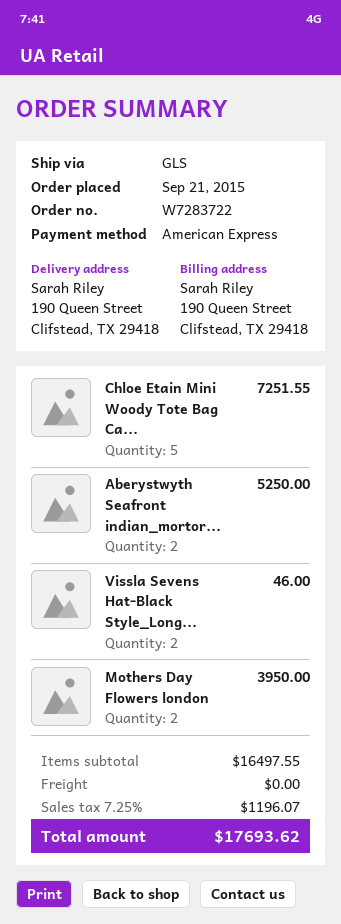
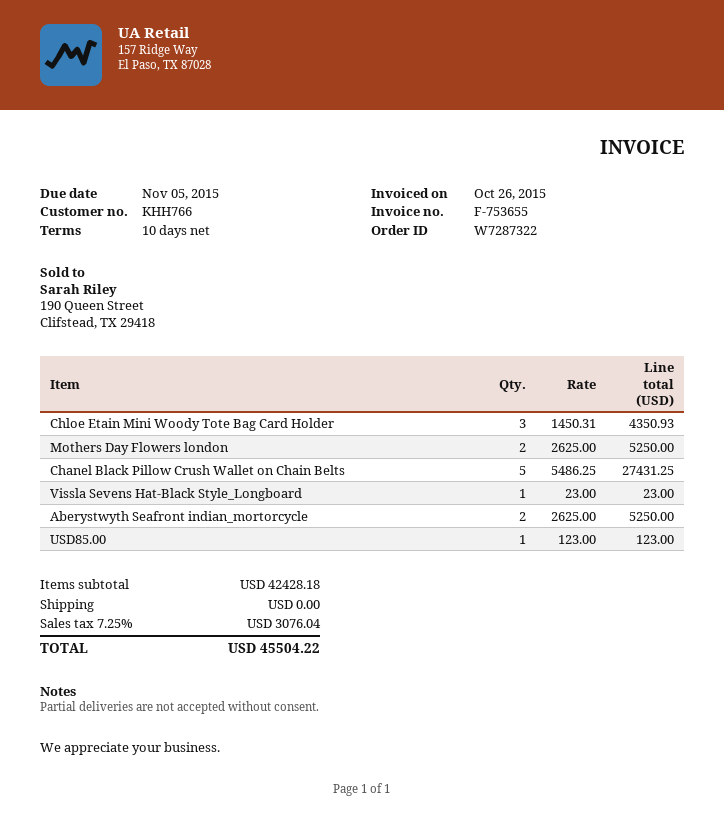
order number: W7283722 -> W7287322
Chloe Etain Mini Woody Tote Bag Ca...: 5 for 7251.55 -> 3 for 4350.93
Vissla Sevens Hat-Black Style_Long...: 2 for 46.00 -> 1 for 23.00
Mothers Day Flowers london: 2 for 3950.00 -> 2 for 5250.00
Chanel Black Pillow Crush Wallet on Chain Belts: none -> 5 for 27431.25
USD85.00: none -> 1 for 123.00
subtotal: 16497.55 -> 42428.18
tax: 7.25% = 1196.07 -> 7.25% = 3076.04
total: 17693.62 -> 45504.22

